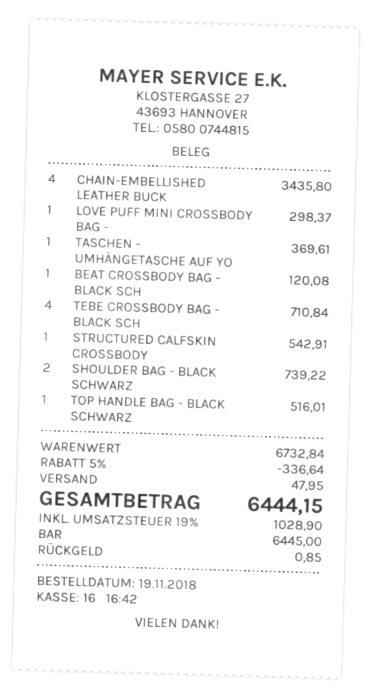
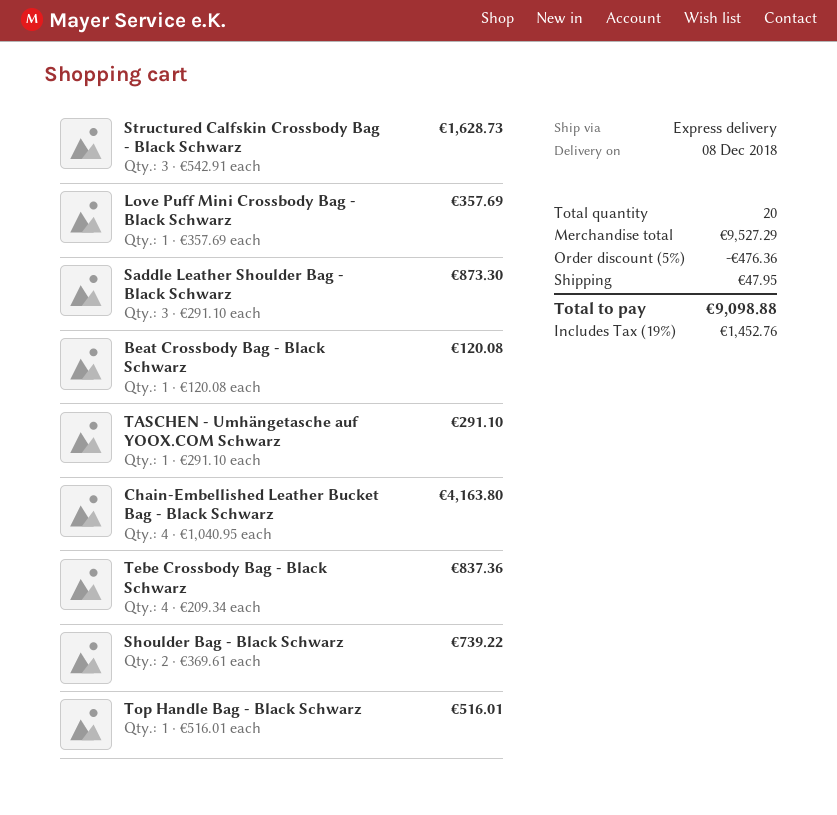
CHAIN-EMBELLISHED LEATHER BUCK: 4 for 3435.80 -> 4 for 4163.80
LOVE PUFF MINI CROSSBODY BAG -: 1 for 298.37 -> 1 for 357.69
TASCHEN - UMHÄNGETASCHE AUF YO: 1 for 369.61 -> 1 for 291.10
TEBE CROSSBODY BAG - BLACK SCH: 4 for 710.84 -> 4 for 837.36
STRUCTURED CALFSKIN CROSSBODY: 1 for 542.91 -> 3 for 1628.73
Saddle Leather Shoulder Bag - Black Schwarz: none -> 3 for 873.30
subtotal: 6732.84 -> 9527.29
discount: 5% = 336.64 -> 5% = 476.36
tax: 19% = 1028.90 -> 19% = 1452.76
total: 6444.15 -> 9098.88

